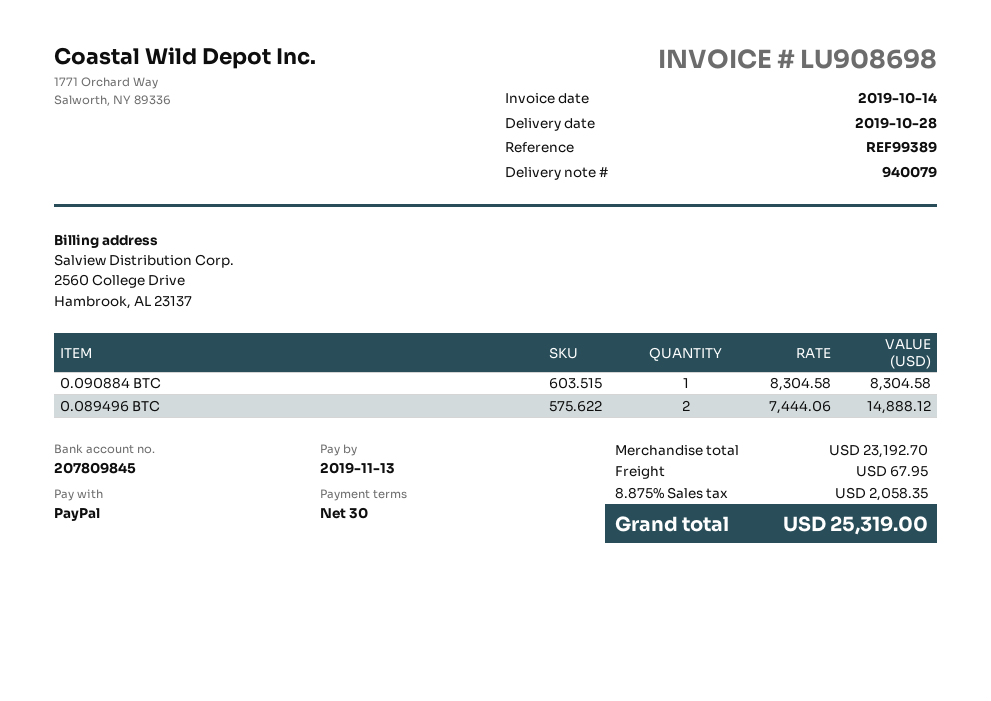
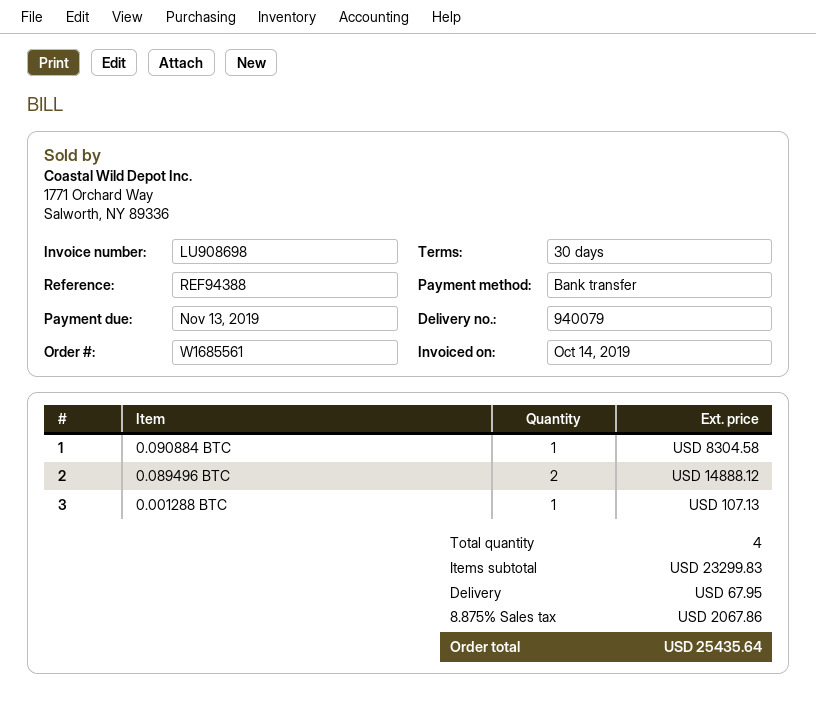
reference: REF99389 -> REF94388
payment method: PayPal -> bank transfer
0.001288 BTC: none -> 1 for 107.13
subtotal: 23192.70 -> 23299.83
tax: 8.875% = 2058.35 -> 8.875% = 2067.86
total: 25319.00 -> 25435.64

